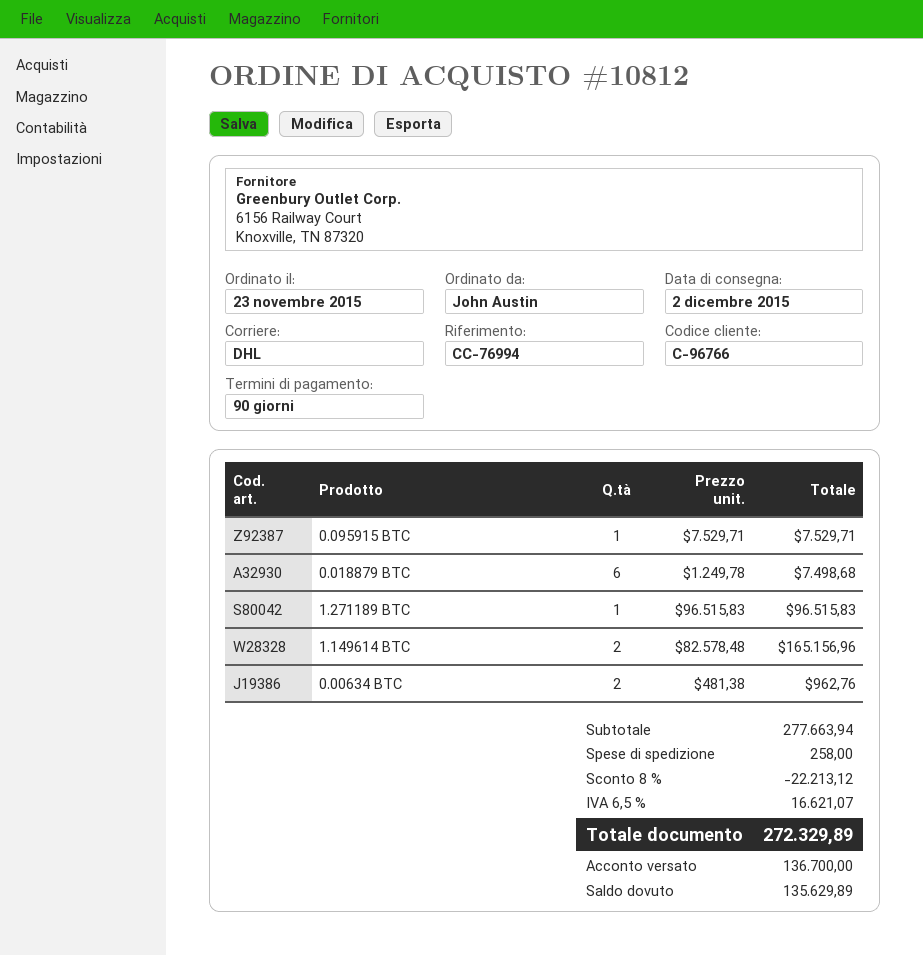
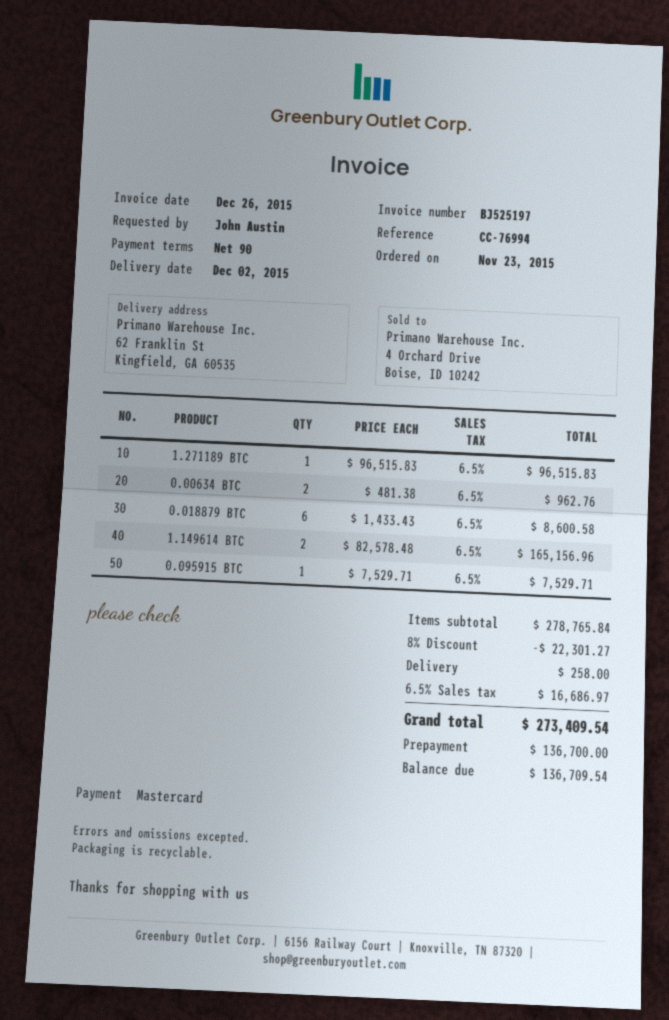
0.018879 BTC: 6 x 1249.78 = 7498.68 -> 6 x 1433.43 = 8600.58
subtotal: 277663.94 -> 278765.84
discount: 8% = 22213.12 -> 8% = 22301.27
tax: 6.5% = 16621.07 -> 6.5% = 16686.97
total: 272329.89 -> 273409.54
balance: 135629.89 -> 136709.54

